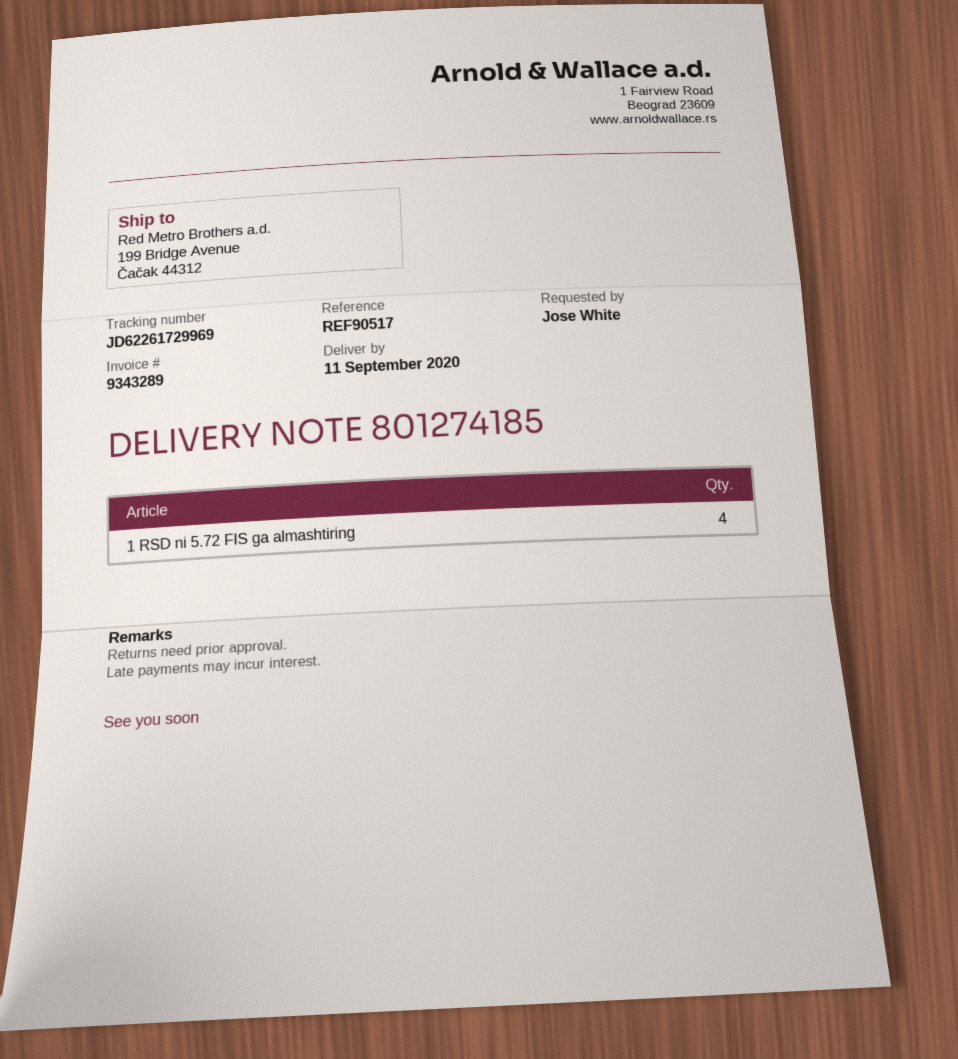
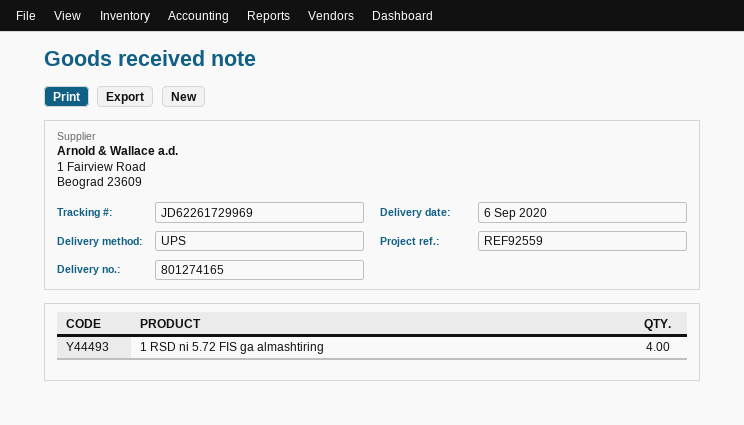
delivery note number: 801274185 -> 801274165
delivery date: 2020-09-11 -> 2020-09-06
reference: REF90517 -> REF92559

